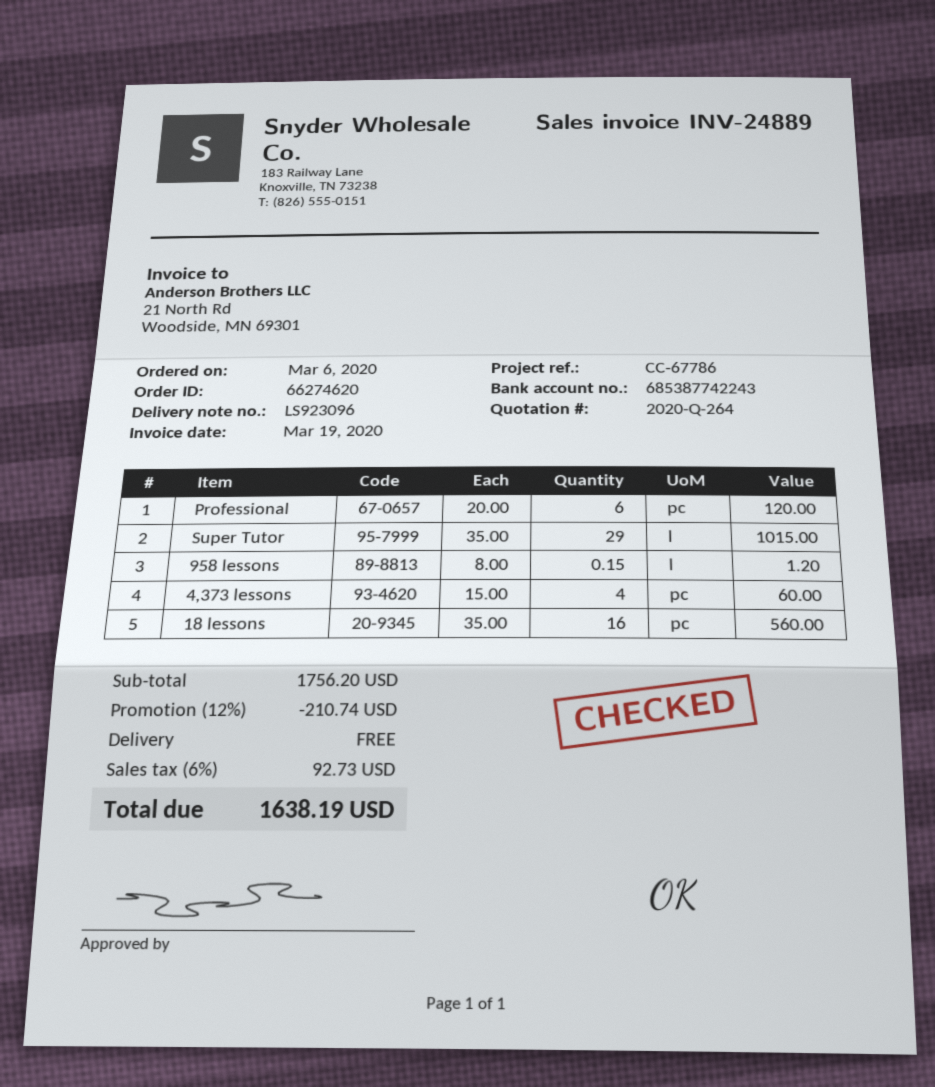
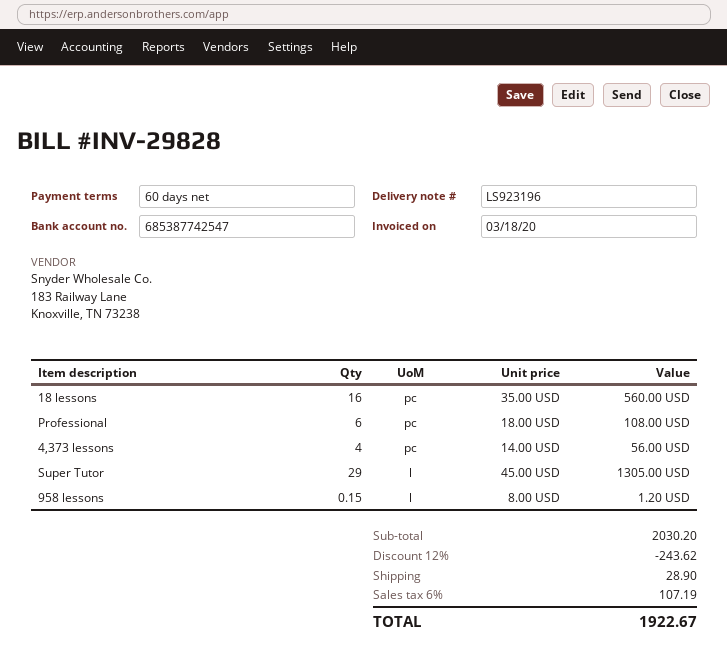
delivery note number: LS923096 -> LS923196
invoice number: INV-24889 -> INV-29828
invoice date: 2020-03-19 -> 2020-03-18
bank account: 685387742243 -> 685387742547
Professional: 6 x 20.00 = 120.00 -> 6 x 18.00 = 108.00
Super Tutor: 29 x 35.00 = 1015.00 -> 29 x 45.00 = 1305.00
4,373 lessons: 4 x 15.00 = 60.00 -> 4 x 14.00 = 56.00
subtotal: 1756.20 -> 2030.20
discount: 12% = 210.74 -> 12% = 243.62
shipping: 0.00 -> 28.90
tax: 6% = 92.73 -> 6% = 107.19
total: 1638.19 -> 1922.67

